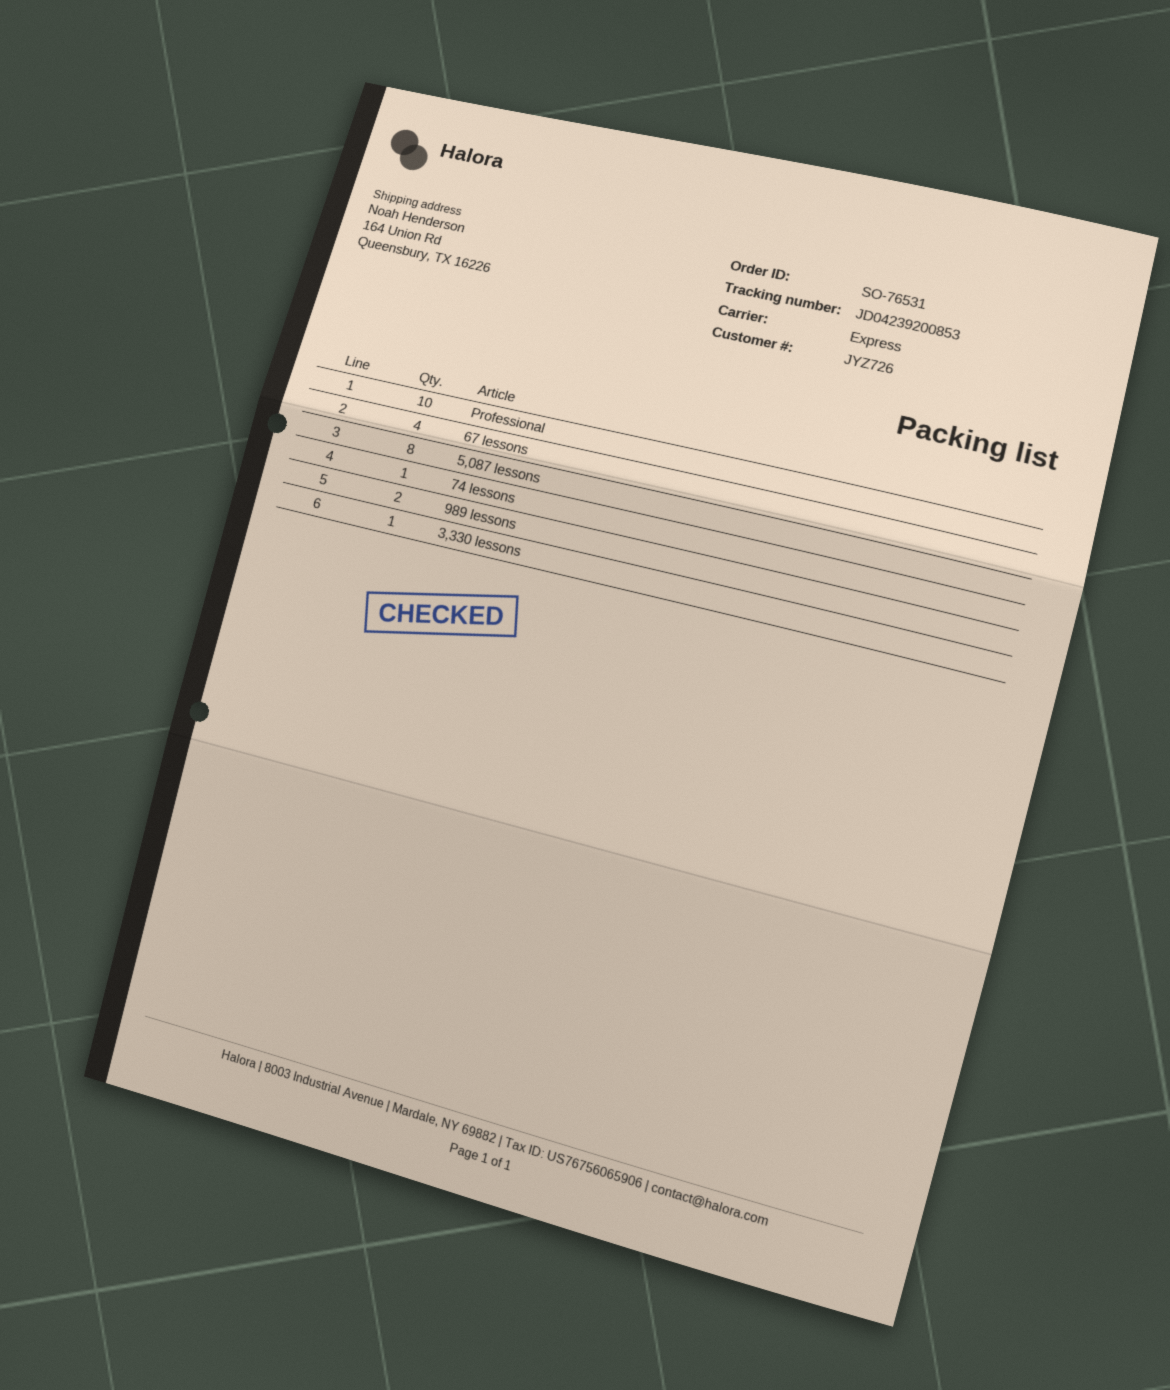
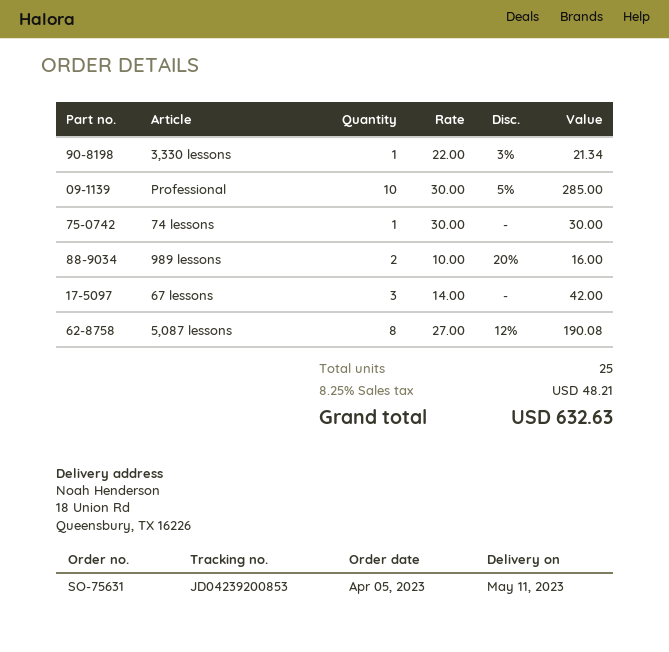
order number: SO-76531 -> SO-75631
ship to: 164 Union Rd, Queensbury, TX 16226 -> 18 Union Rd, Queensbury, TX 16226
67 lessons: 4 -> 3

